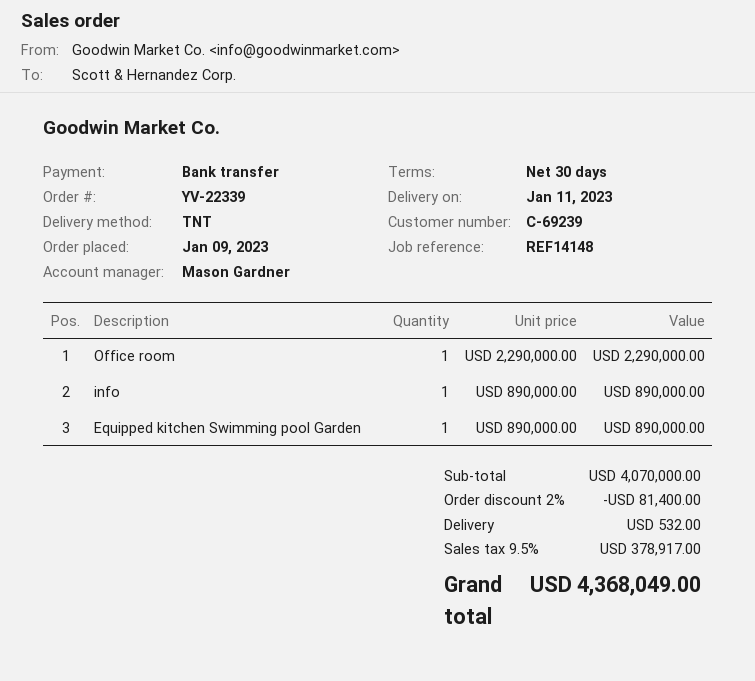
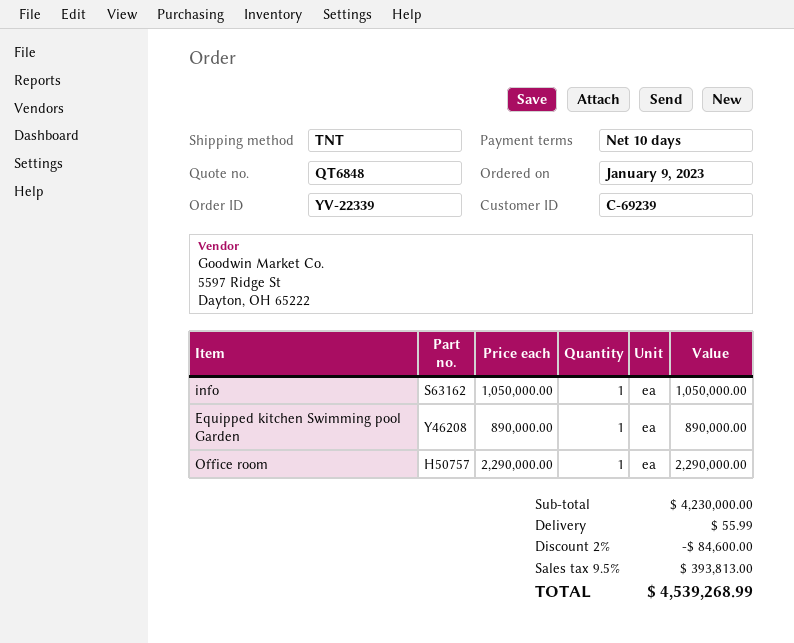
payment terms: 30 days -> 10 days
info: 1 x 890000.00 = 890000.00 -> 1 x 1050000.00 = 1050000.00
subtotal: 4070000.00 -> 4230000.00
discount: 2% = 81400.00 -> 2% = 84600.00
shipping: 532.00 -> 55.99
tax: 9.5% = 378917.00 -> 9.5% = 393813.00
total: 4368049.00 -> 4539268.99

